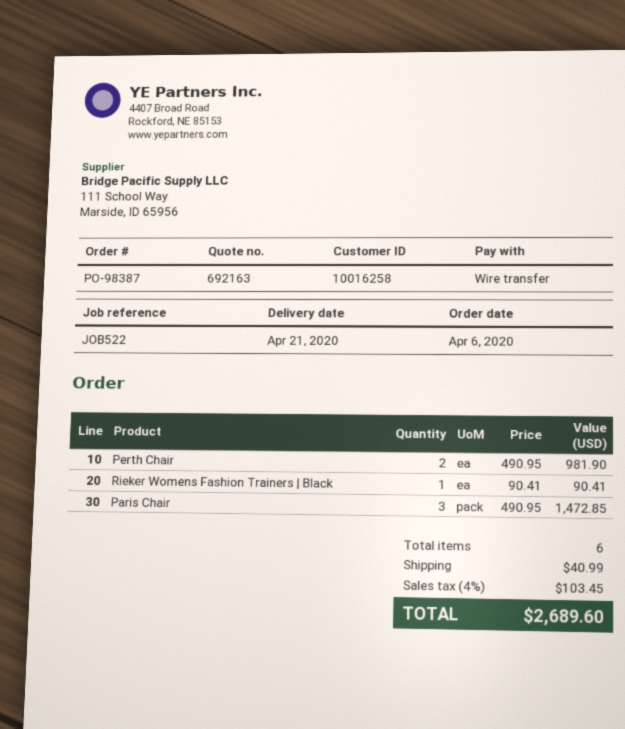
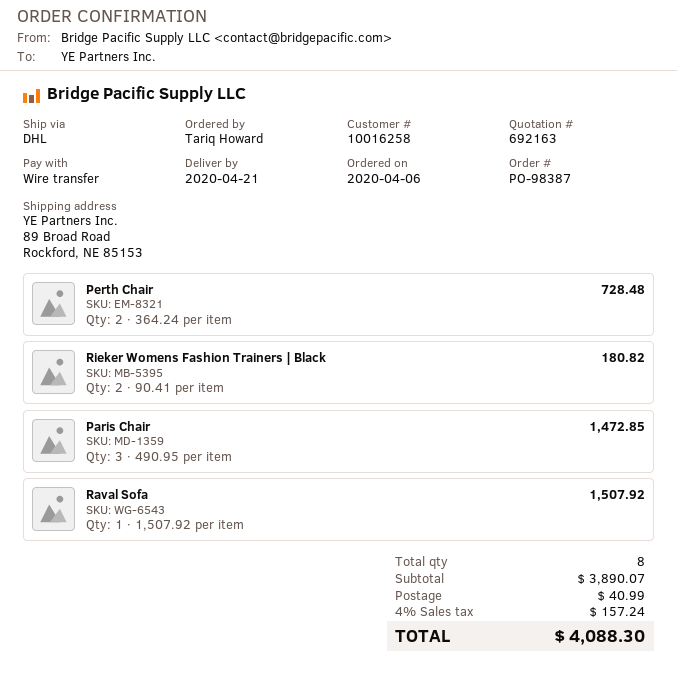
Perth Chair: 2 x 490.95 = 981.90 -> 2 x 364.24 = 728.48
Rieker Womens Fashion Trainers | Black: 1 x 90.41 = 90.41 -> 2 x 90.41 = 180.82
Raval Sofa: none -> 1 x 1507.92 = 1507.92
total quantity: 6 -> 8
tax: 4% = 103.45 -> 4% = 157.24
total: 2689.60 -> 4088.30

